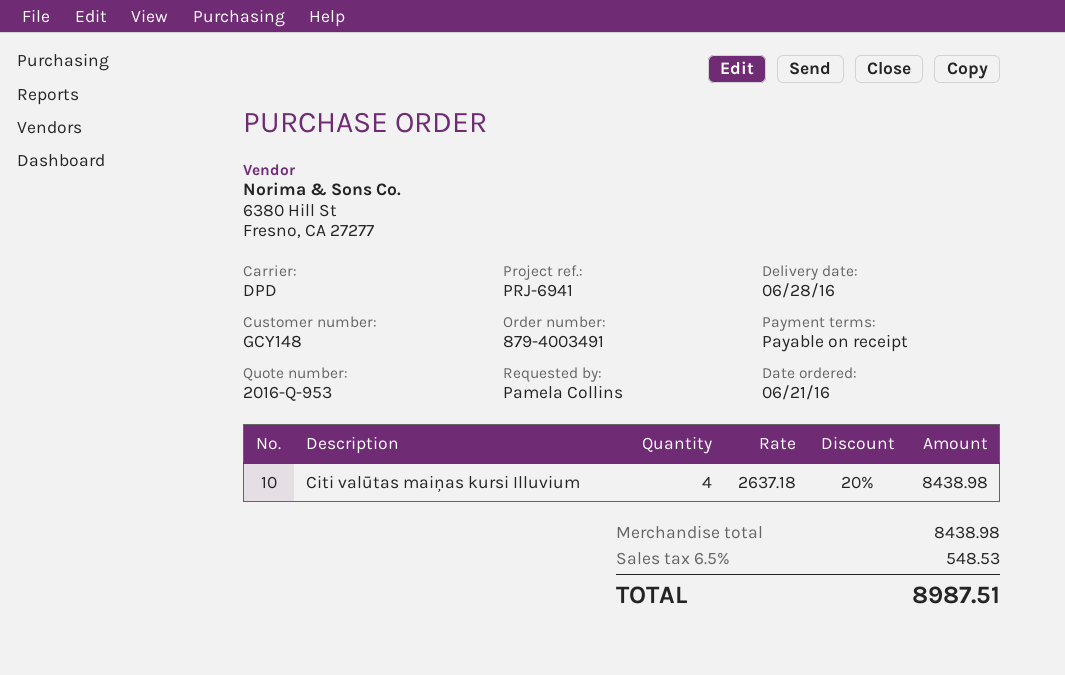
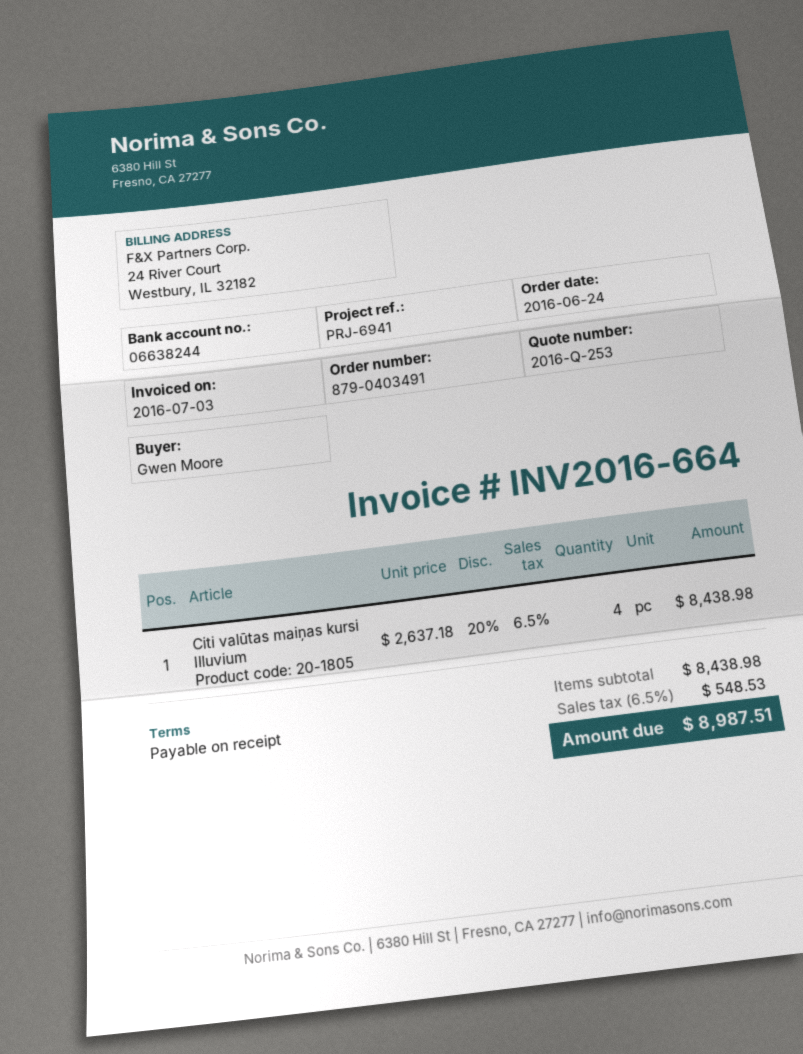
quote number: 2016-Q-953 -> 2016-Q-253
order number: 879-4003491 -> 879-0403491
order date: 2016-06-21 -> 2016-06-24
ordered by: Pamela Collins -> Gwen Moore

